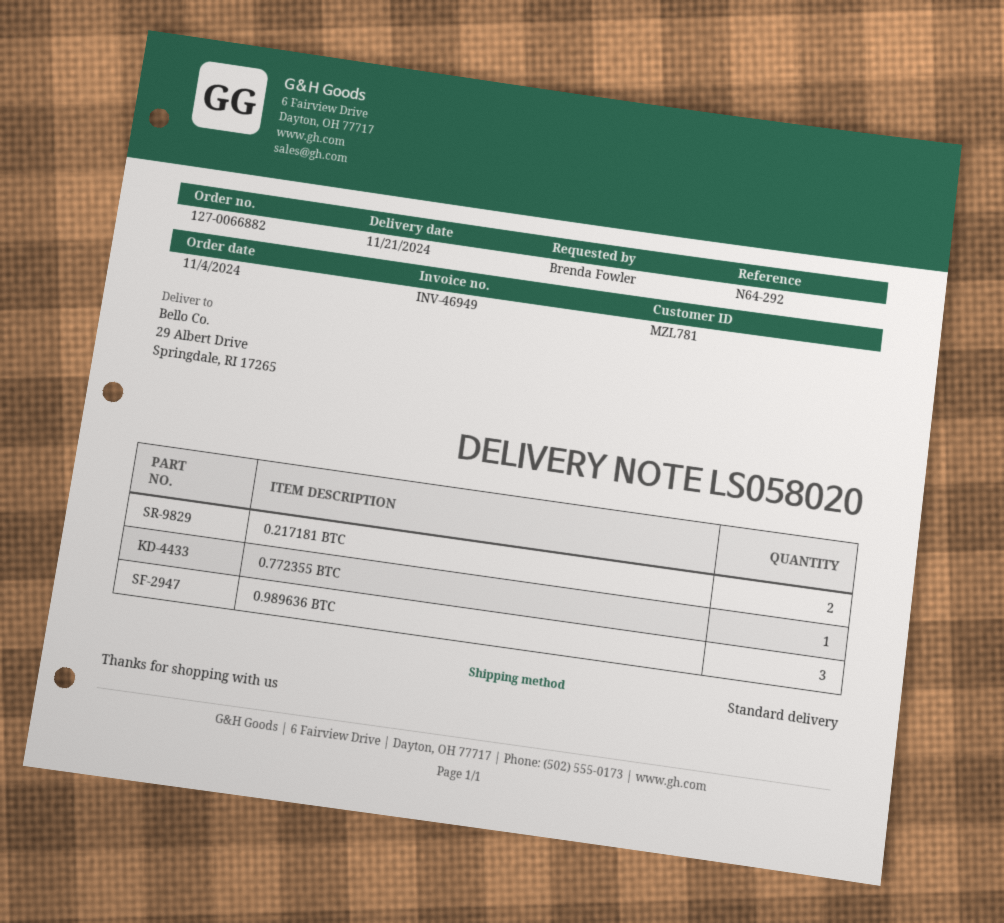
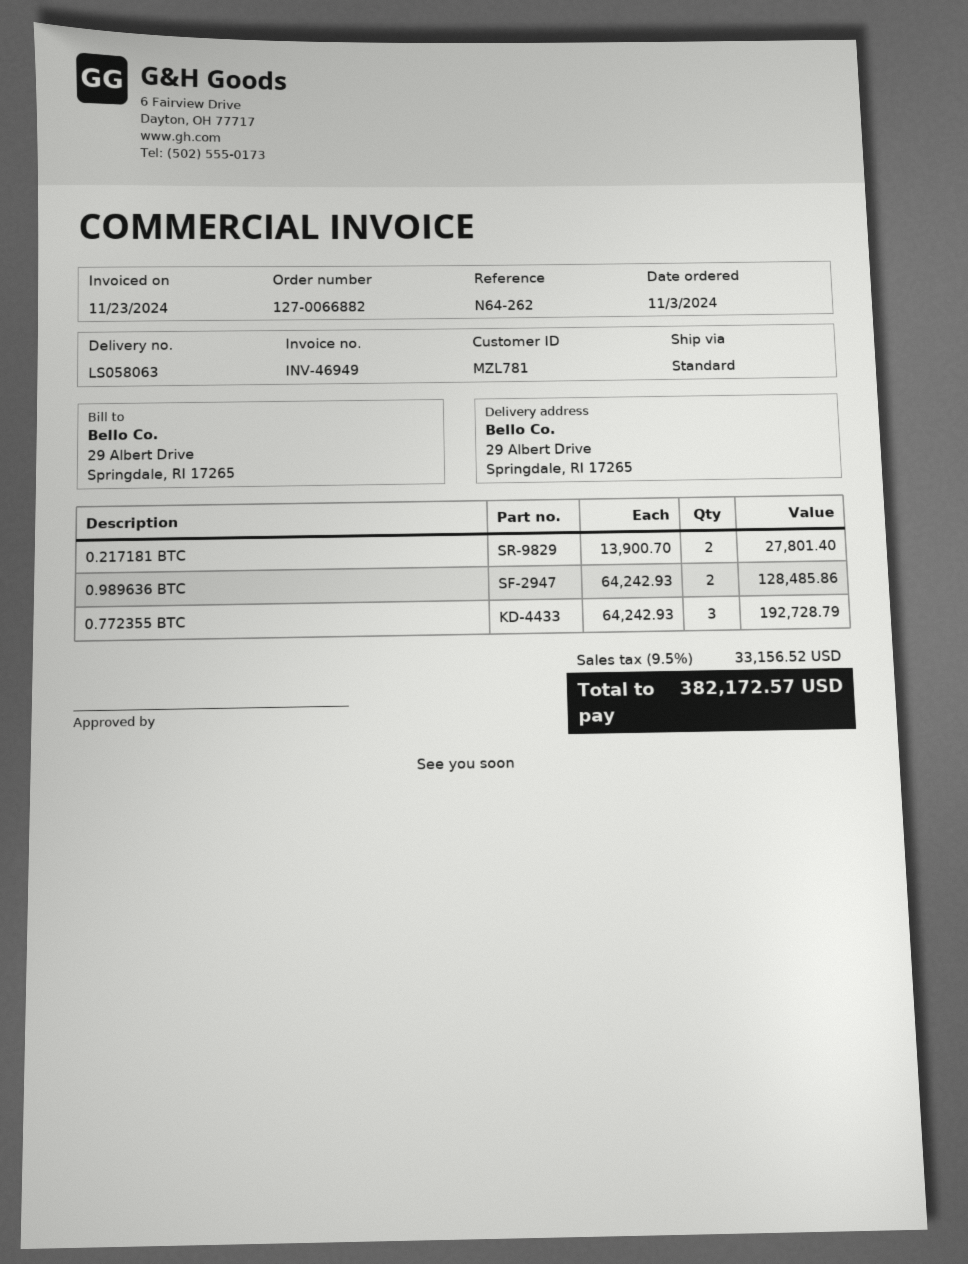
order date: 2024-11-04 -> 2024-11-03
delivery note number: LS058020 -> LS058063
reference: N64-292 -> N64-262
0.772355 BTC: 1 -> 3
0.989636 BTC: 3 -> 2

